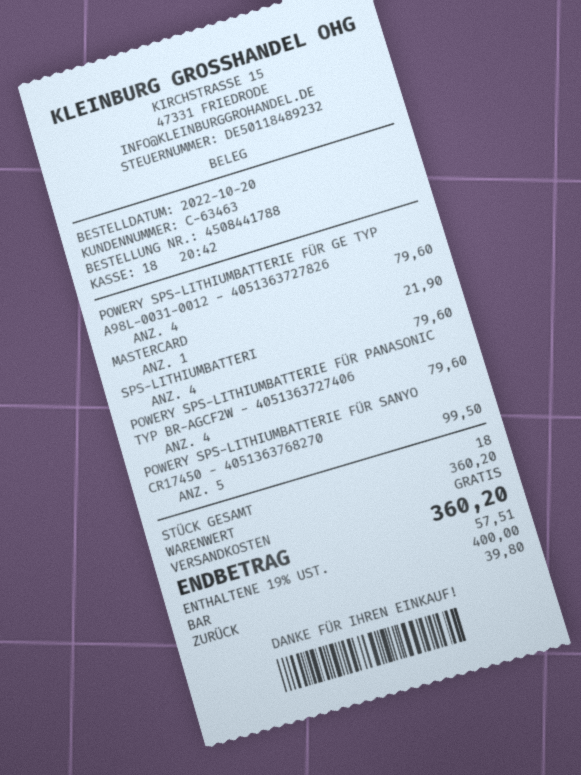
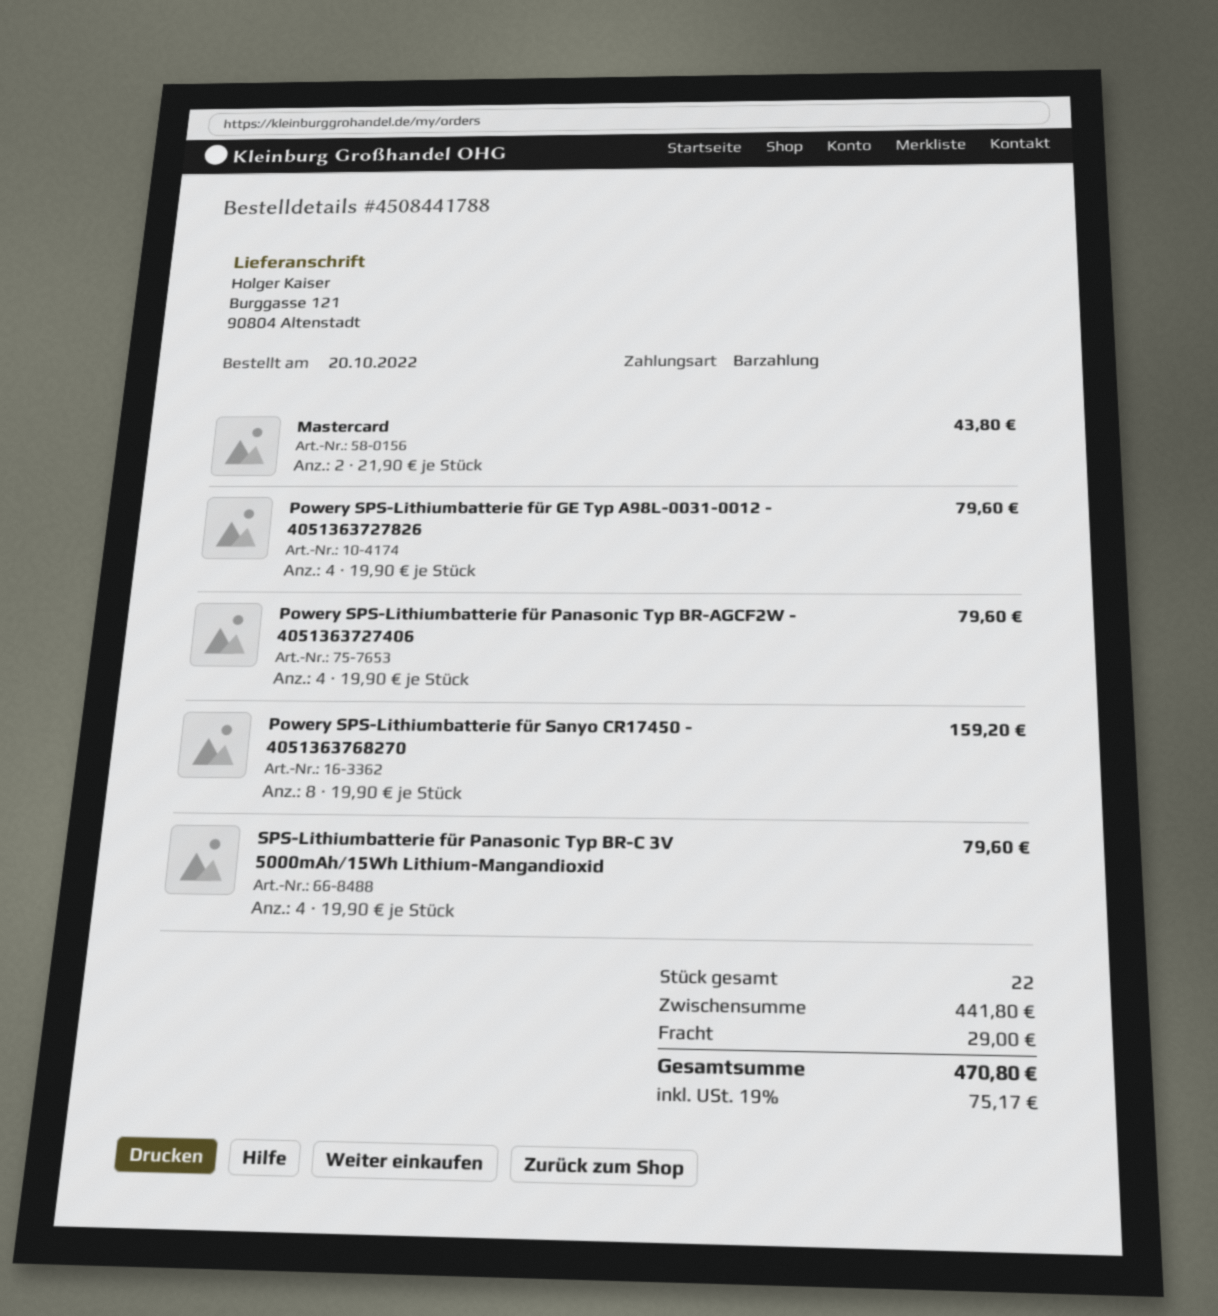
MASTERCARD: 1 for 21.90 -> 2 for 43.80
POWERY SPS-LITHIUMBATTERIE FÜR SANYO CR17450 - 4051363768270: 5 for 99.50 -> 8 for 159.20
total quantity: 18 -> 22
subtotal: 360.20 -> 441.80
shipping: 0.00 -> 29.00
tax: 19% = 57.51 -> 19% = 75.17
total: 360.20 -> 470.80

